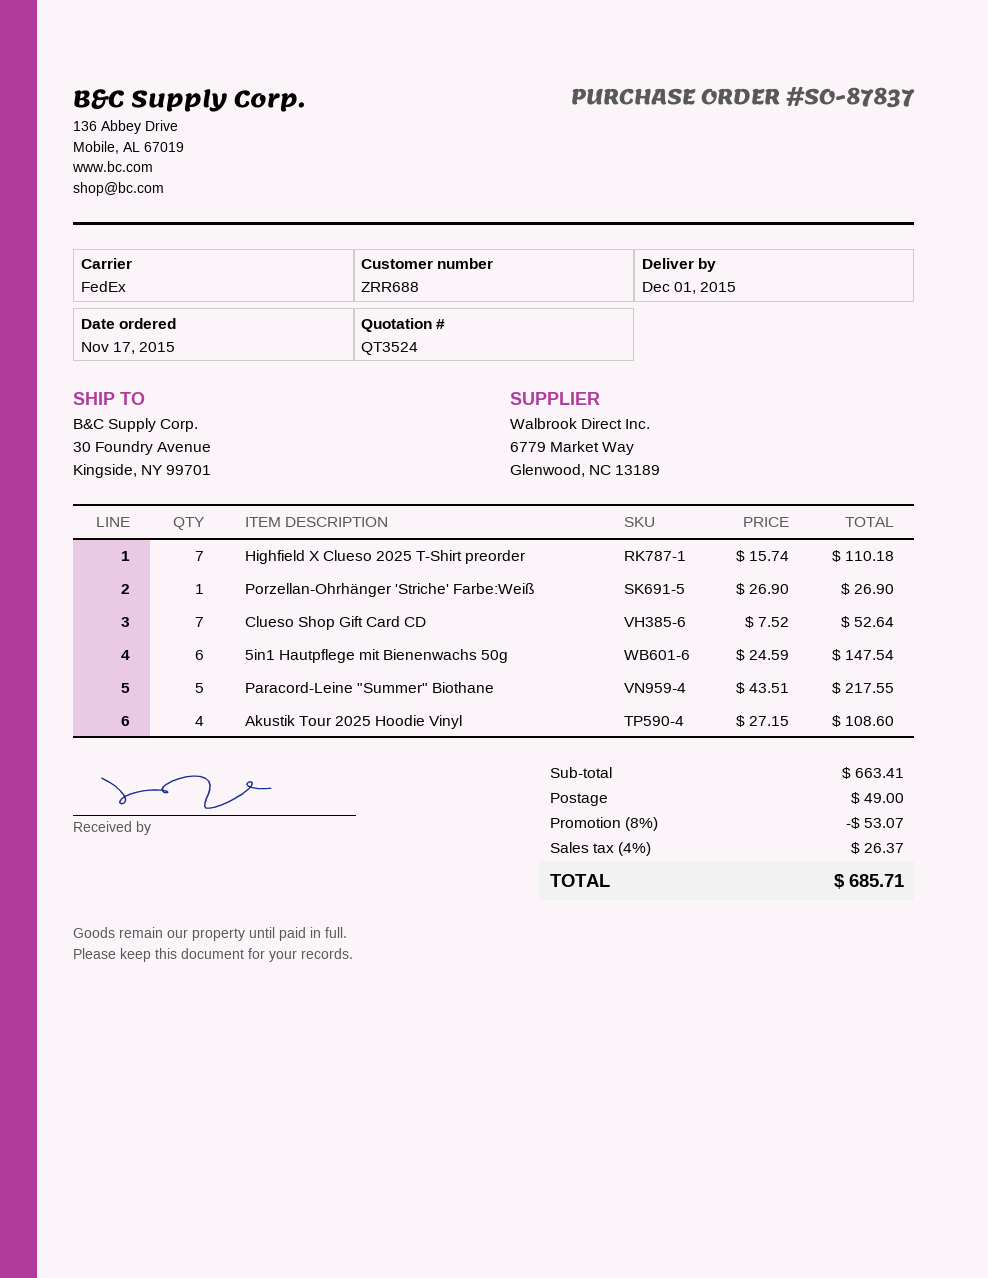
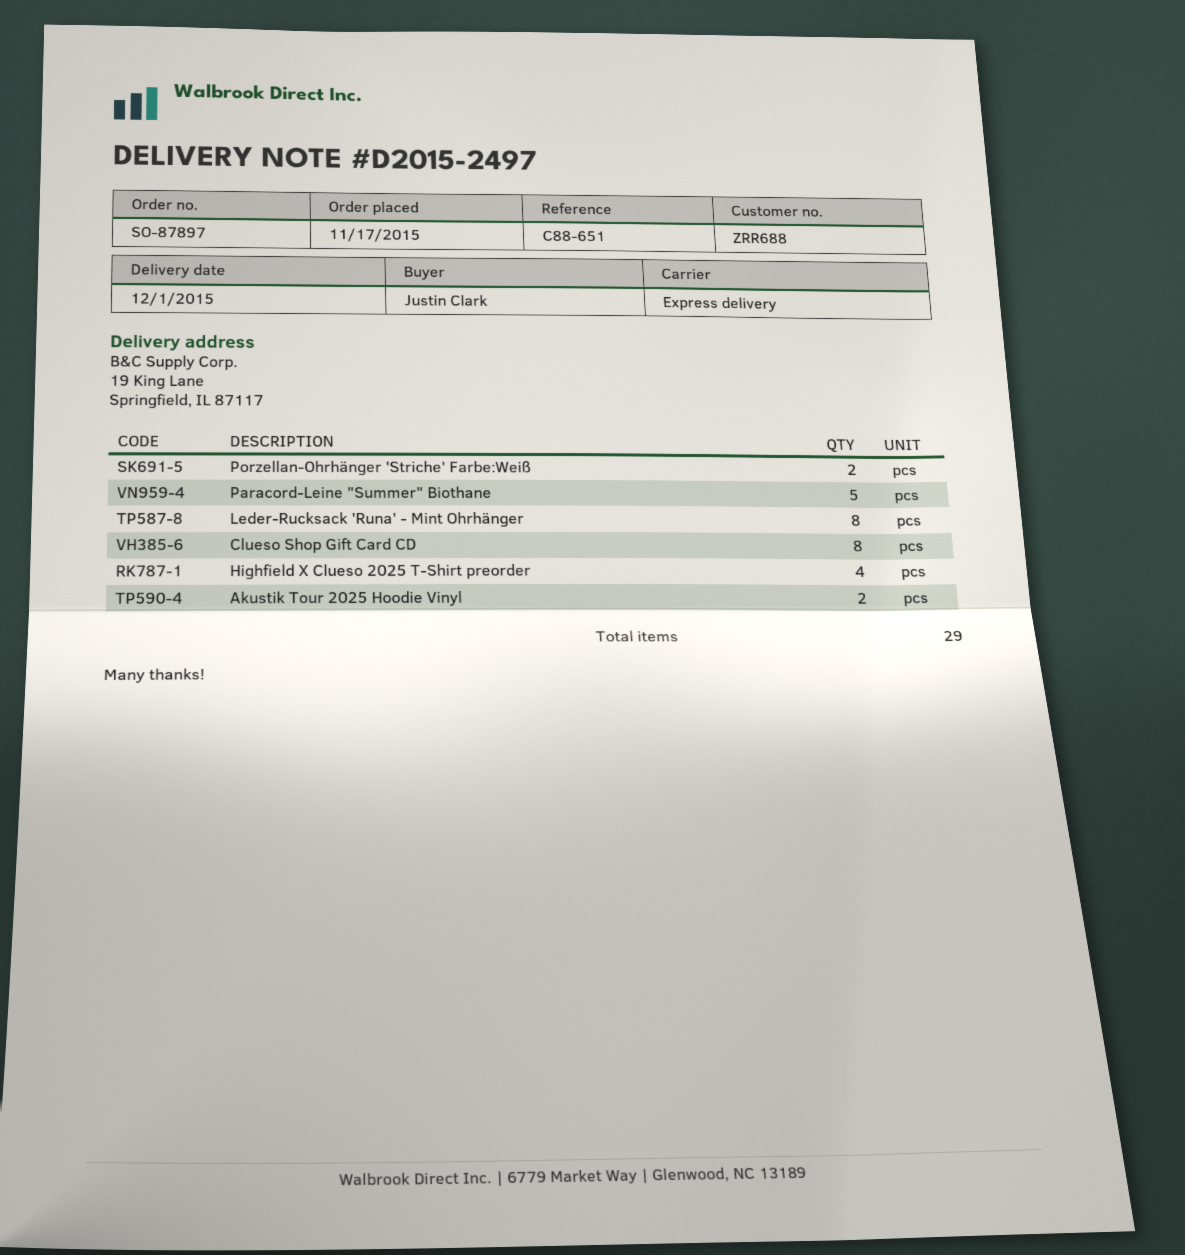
order number: SO-87837 -> SO-87897
shipping method: FedEx -> express
ship to: 30 Foundry Avenue, Kingside, NY 99701 -> 19 King Lane, Springfield, IL 87117
Highfield X Clueso 2025 T-Shirt preorder: 7 -> 4
Porzellan-Ohrhänger 'Striche' Farbe:Weiß: 1 -> 2
Clueso Shop Gift Card CD: 7 -> 8
5in1 Hautpflege mit Bienenwachs 50g: 6 -> none
Akustik Tour 2025 Hoodie Vinyl: 4 -> 2
Leder-Rucksack 'Runa' - Mint Ohrhänger: none -> 8

